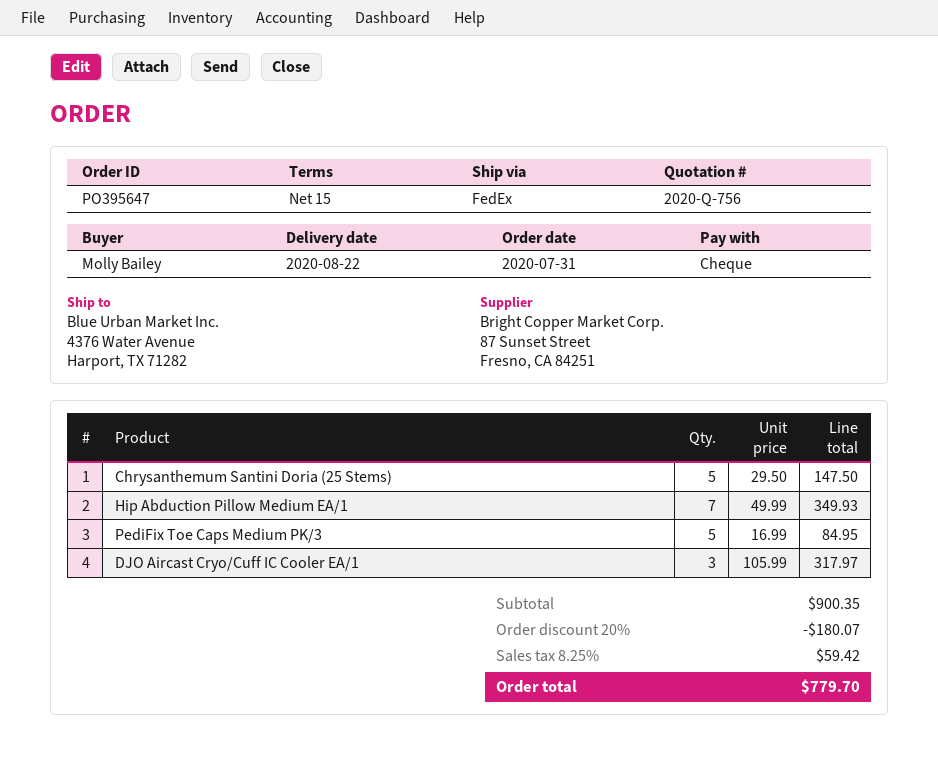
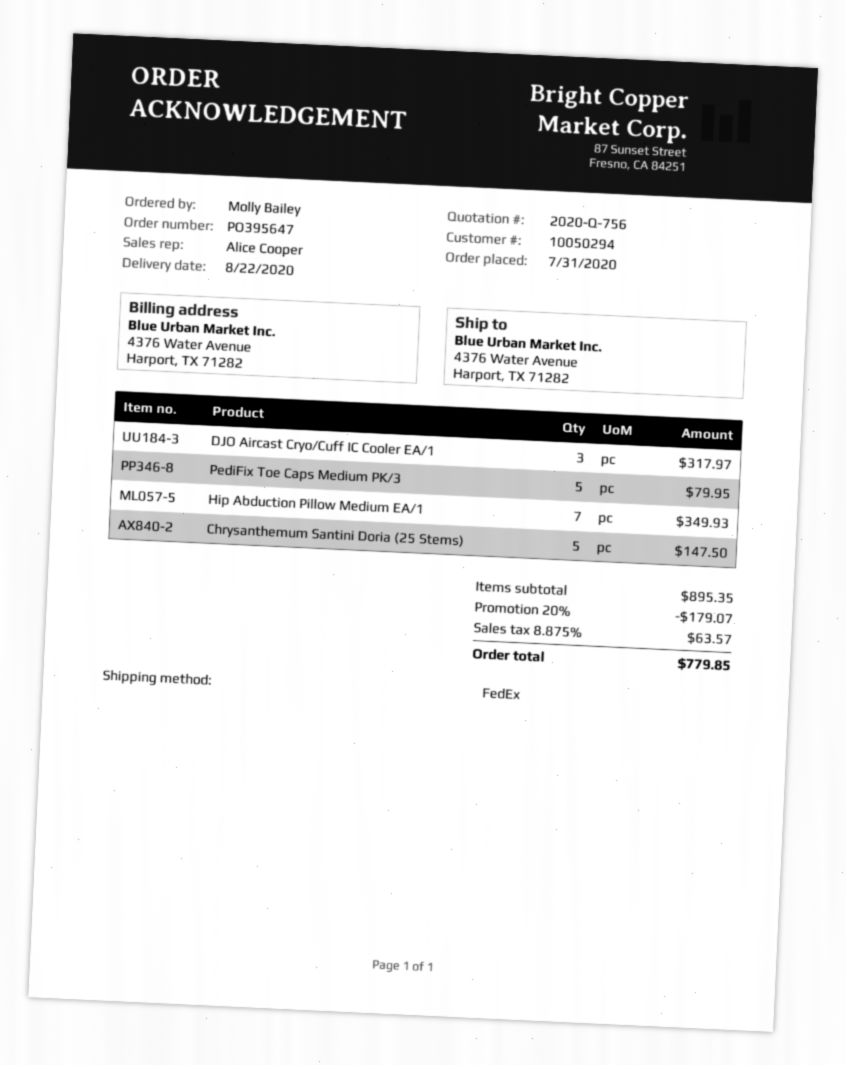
PediFix Toe Caps Medium PK/3: 5 for 84.95 -> 5 for 79.95
subtotal: 900.35 -> 895.35
discount: 20% = 180.07 -> 20% = 179.07
tax: 8.25% = 59.42 -> 8.875% = 63.57
total: 779.70 -> 779.85

